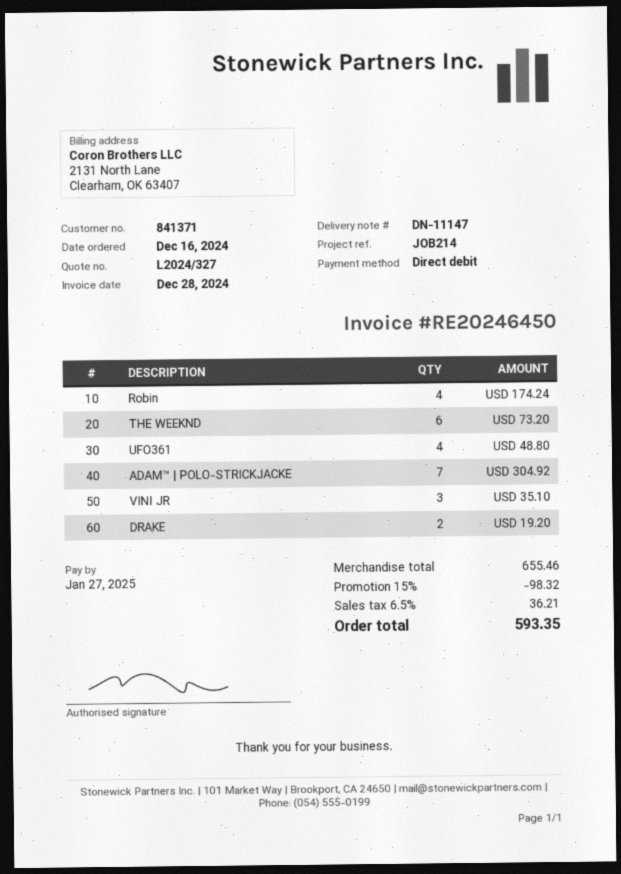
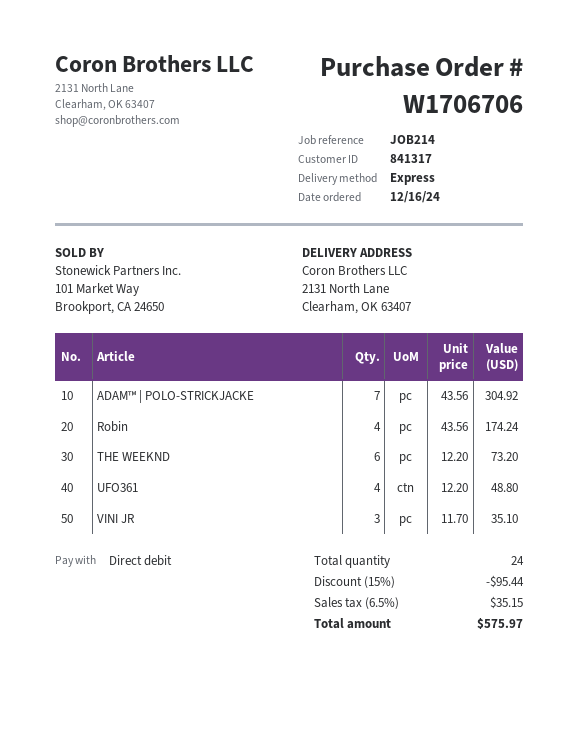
customer number: 841371 -> 841317
DRAKE: 2 for 19.20 -> none
discount: 15% = 98.32 -> 15% = 95.44
tax: 6.5% = 36.21 -> 6.5% = 35.15
total: 593.35 -> 575.97

